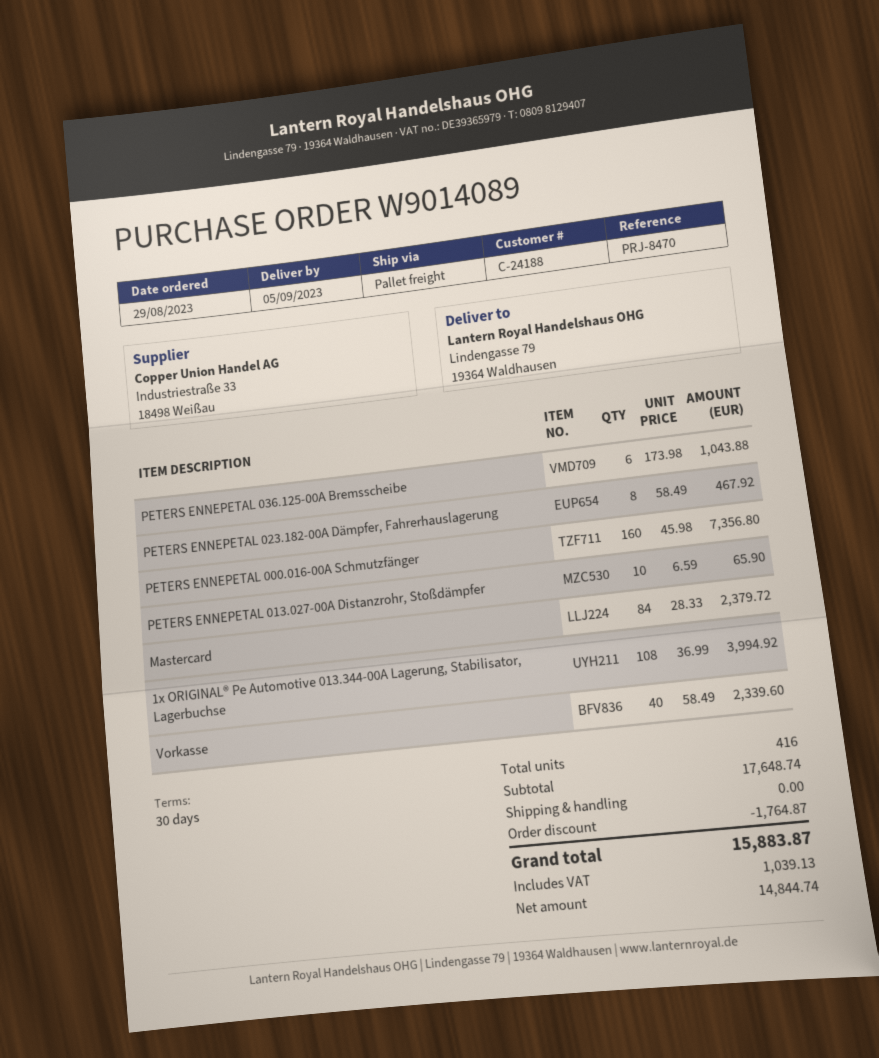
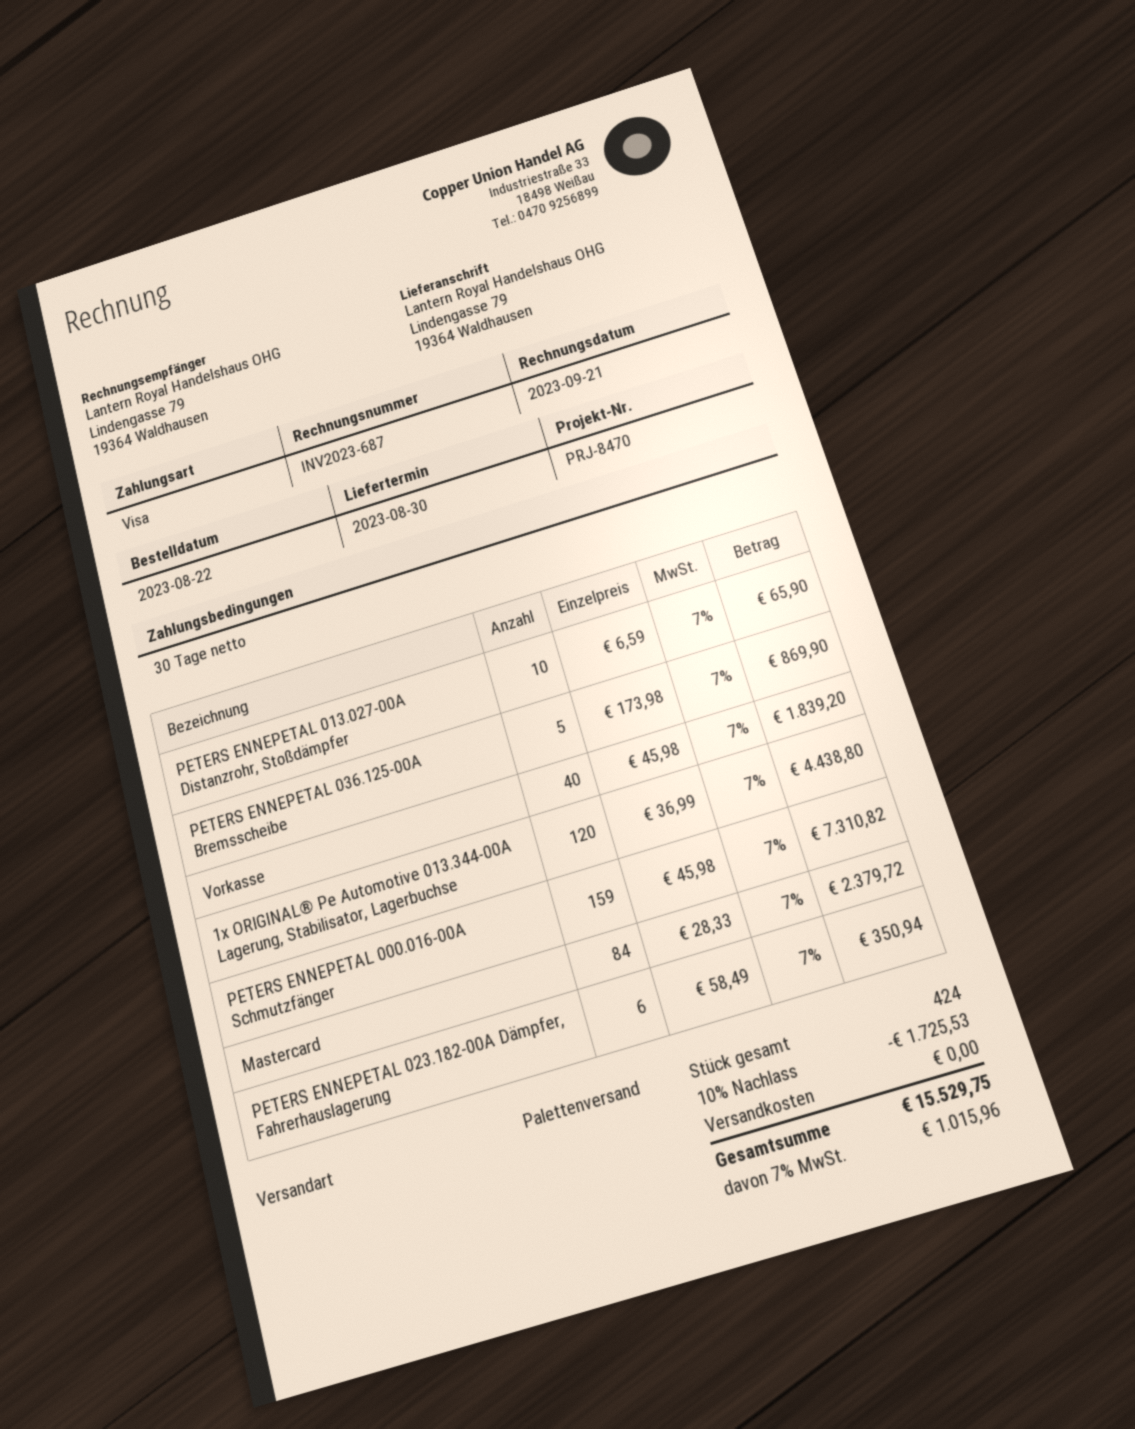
order date: 2023-08-29 -> 2023-08-22
delivery date: 2023-09-05 -> 2023-08-30
PETERS ENNEPETAL 036.125-00A Bremsscheibe: 6 x 173.98 = 1043.88 -> 5 x 173.98 = 869.90
PETERS ENNEPETAL 023.182-00A Dämpfer, Fahrerhauslagerung: 8 x 58.49 = 467.92 -> 6 x 58.49 = 350.94
PETERS ENNEPETAL 000.016-00A Schmutzfänger: 160 x 45.98 = 7356.80 -> 159 x 45.98 = 7310.82
1x ORIGINAL® Pe Automotive 013.344-00A Lagerung, Stabilisator, Lagerbuchse: 108 x 36.99 = 3994.92 -> 120 x 36.99 = 4438.80
Vorkasse: 40 x 58.49 = 2339.60 -> 40 x 45.98 = 1839.20
total quantity: 416 -> 424
discount: 1764.87 -> 1725.53
tax: 1039.13 -> 1015.96
total: 15883.87 -> 15529.75

